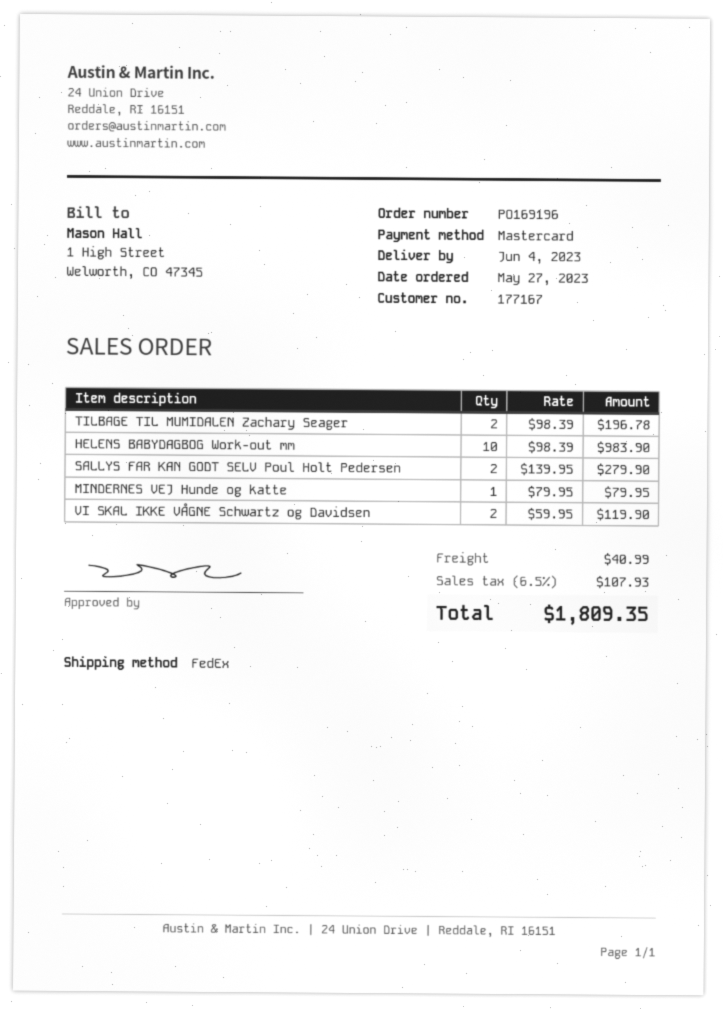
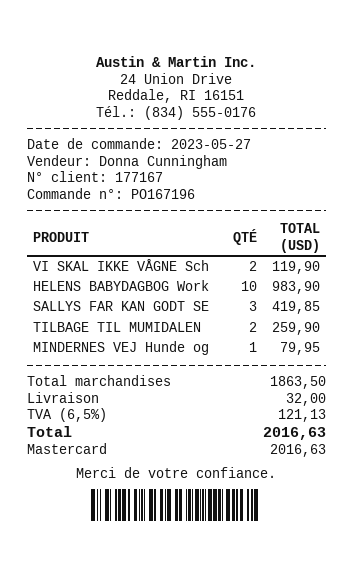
order number: PO169196 -> PO167196
TILBAGE TIL MUMIDALEN Zachary Seager: 2 for 196.78 -> 2 for 259.90
SALLYS FAR KAN GODT SELV Poul Holt Pedersen: 2 for 279.90 -> 3 for 419.85
shipping: 40.99 -> 32.00
tax: 6.5% = 107.93 -> 6.5% = 121.13
total: 1809.35 -> 2016.63

